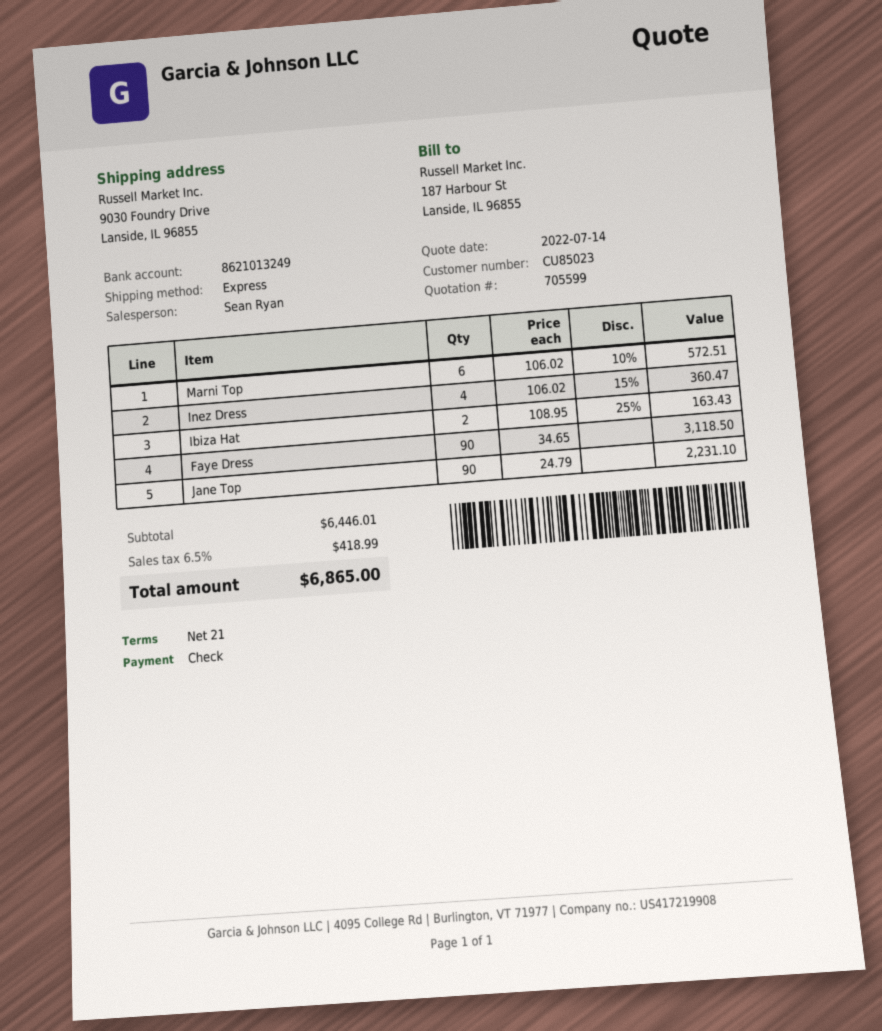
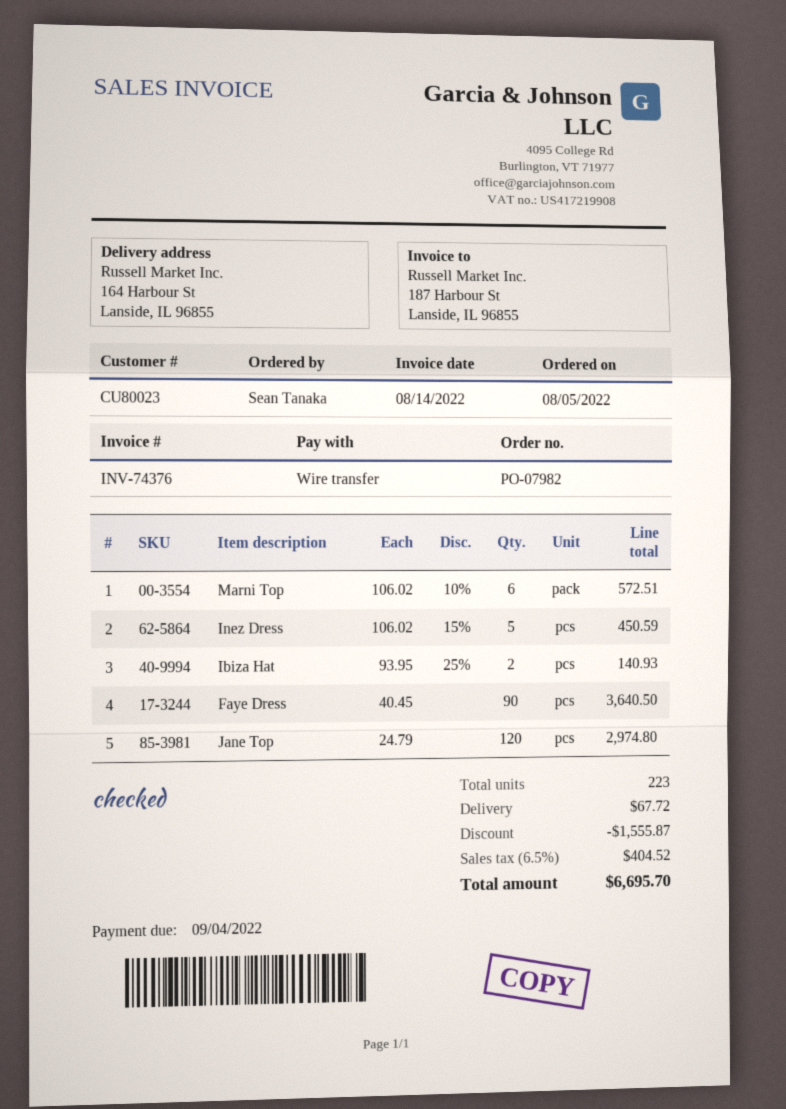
customer number: CU85023 -> CU80023
payment method: cheque -> bank transfer
ship to: 9030 Foundry Drive, Lanside, IL 96855 -> 164 Harbour St, Lanside, IL 96855
Inez Dress: 4 x 106.02 - 15% = 360.47 -> 5 x 106.02 - 15% = 450.59
Ibiza Hat: 2 x 108.95 - 25% = 163.43 -> 2 x 93.95 - 25% = 140.93
Faye Dress: 90 x 34.65 = 3118.50 -> 90 x 40.45 = 3640.50
Jane Top: 90 x 24.79 = 2231.10 -> 120 x 24.79 = 2974.80
discount: none -> 1555.87
shipping: none -> 67.72
tax: 6.5% = 418.99 -> 6.5% = 404.52
total: 6865.00 -> 6695.70

